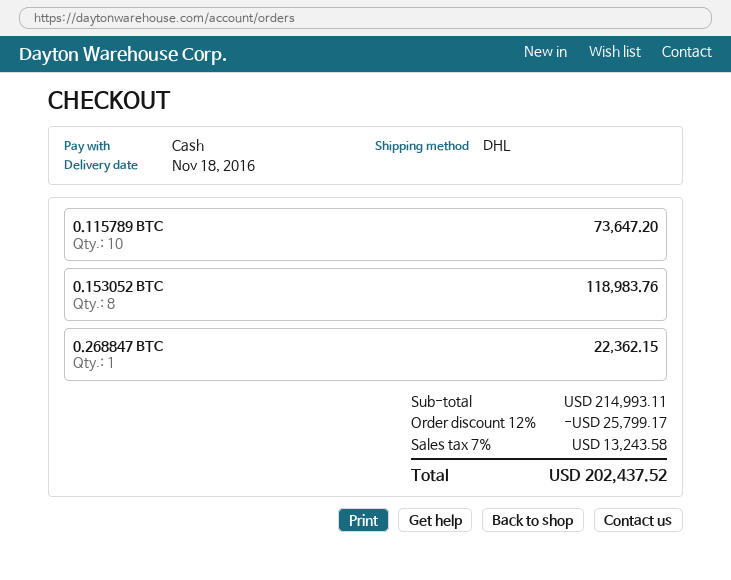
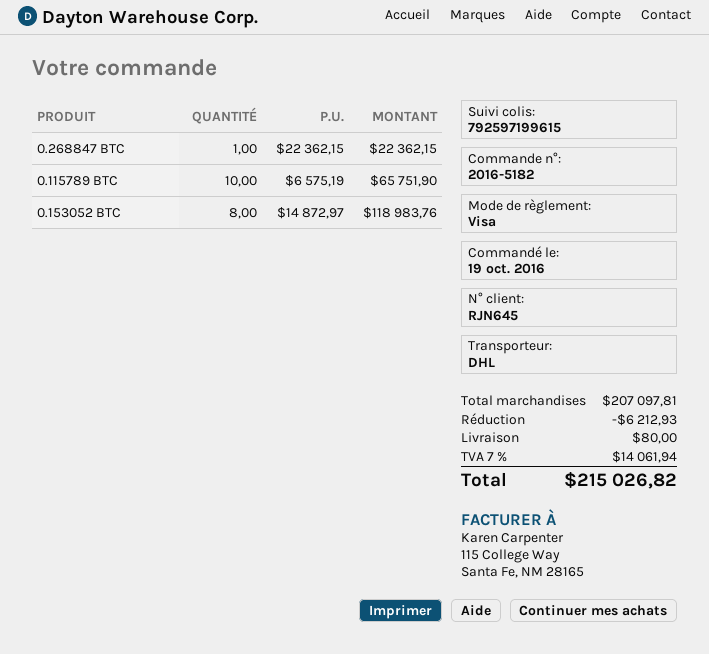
payment method: cash -> Visa
0.115789 BTC: 10 for 73647.20 -> 10 for 65751.90
subtotal: 214993.11 -> 207097.81
discount: 25799.17 -> 6212.93
shipping: none -> 80.00
tax: 7% = 13243.58 -> 7% = 14061.94
total: 202437.52 -> 215026.82

